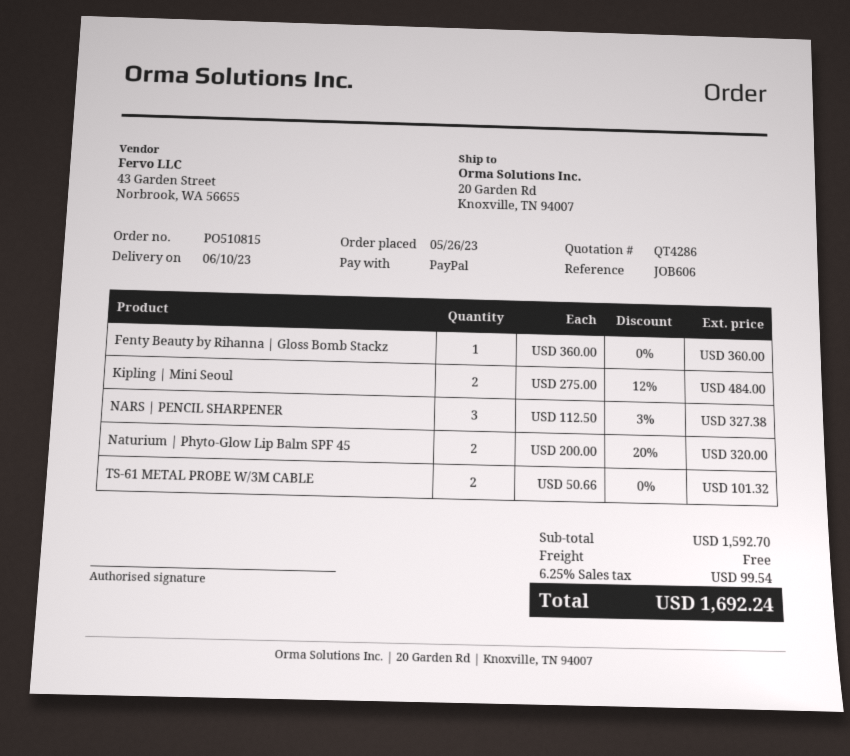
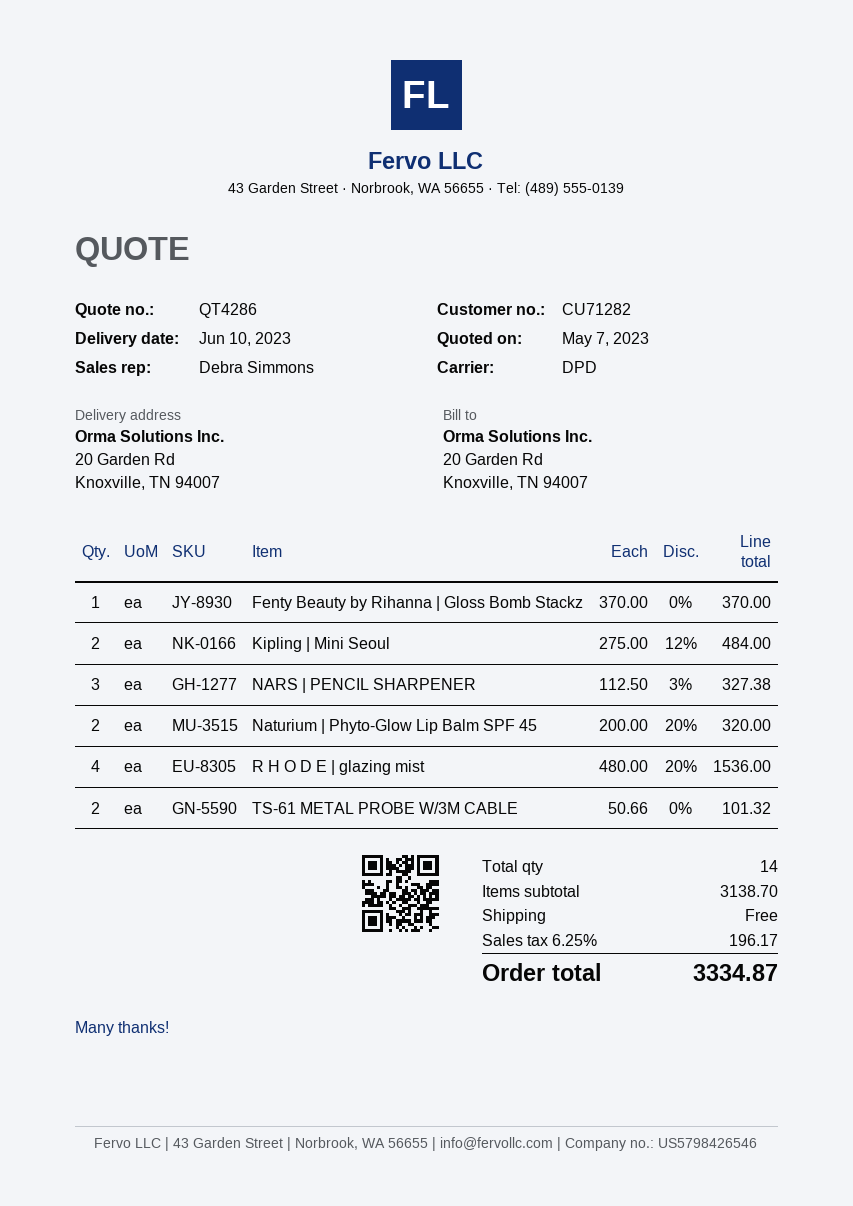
Fenty Beauty by Rihanna | Gloss Bomb Stackz: 1 x 360.00 = 360.00 -> 1 x 370.00 = 370.00
R H O D E | glazing mist: none -> 4 x 480.00 - 20% = 1536.00
subtotal: 1592.70 -> 3138.70
tax: 6.25% = 99.54 -> 6.25% = 196.17
total: 1692.24 -> 3334.87

